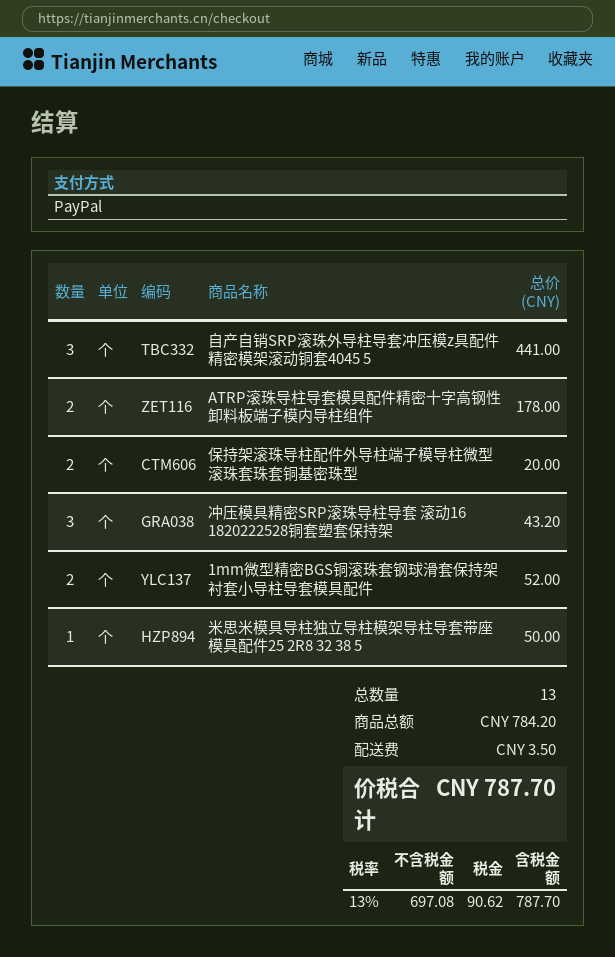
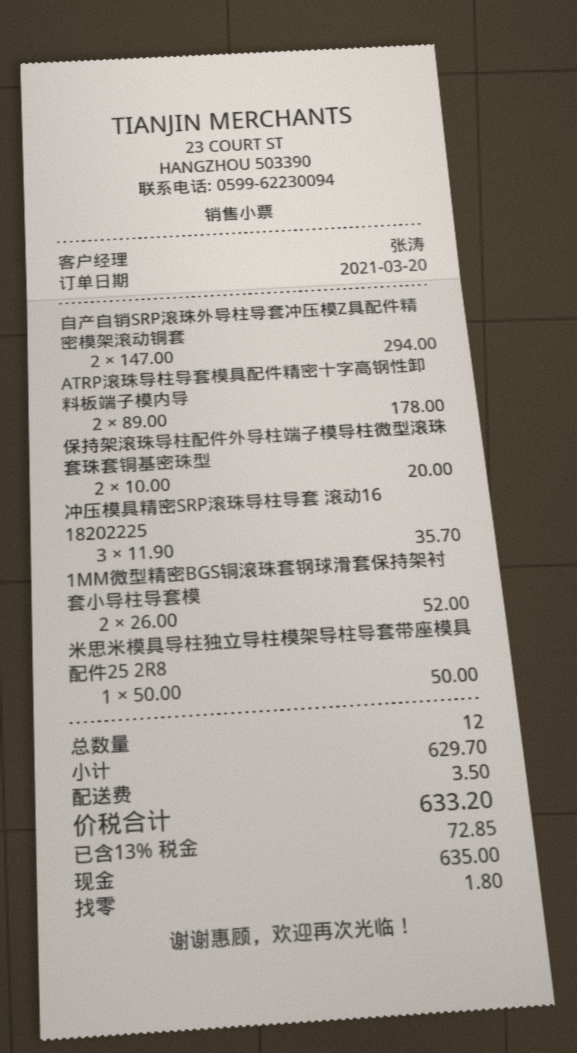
payment method: PayPal -> cash
自产自销SRP滚珠外导柱导套冲压模z具配件精密模架滚动铜套4045 5: 3 for 441.00 -> 2 for 294.00
冲压模具精密SRP滚珠导柱导套 滚动16 1820222528铜套塑套保持架: 3 for 43.20 -> 3 for 35.70
total quantity: 13 -> 12
subtotal: 784.20 -> 629.70
tax: 13% = 90.62 -> 13% = 72.85
total: 787.70 -> 633.20

